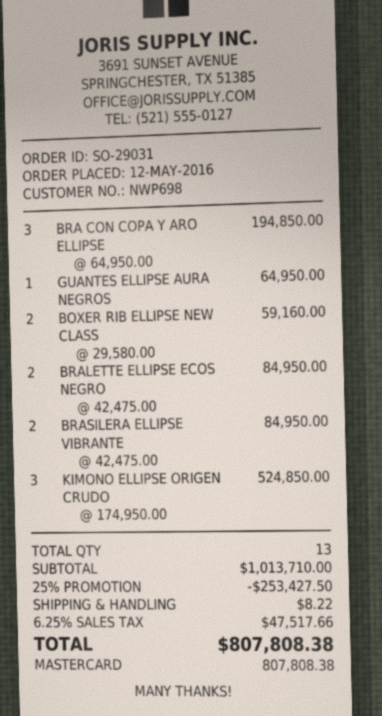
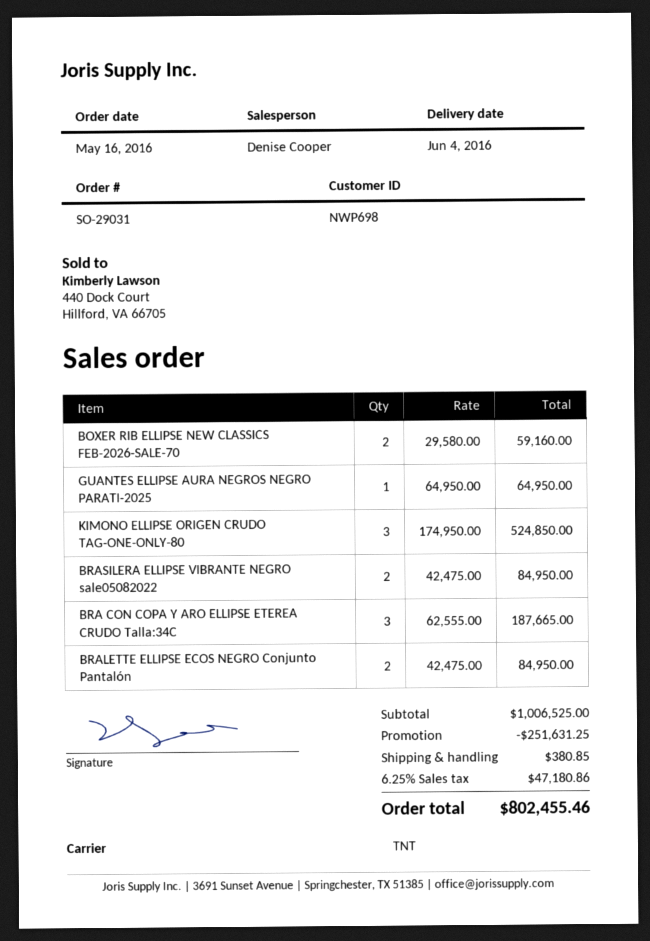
order date: 2016-05-12 -> 2016-05-16
BRA CON COPA Y ARO ELLIPSE: 3 x 64950.00 = 194850.00 -> 3 x 62555.00 = 187665.00
subtotal: 1013710.00 -> 1006525.00
discount: 253427.50 -> 251631.25
shipping: 8.22 -> 380.85
tax: 6.25% = 47517.66 -> 6.25% = 47180.86
total: 807808.38 -> 802455.46

